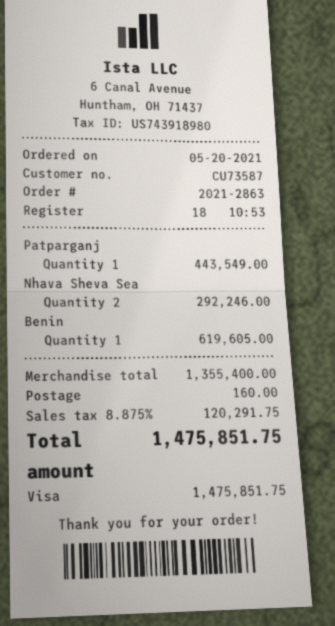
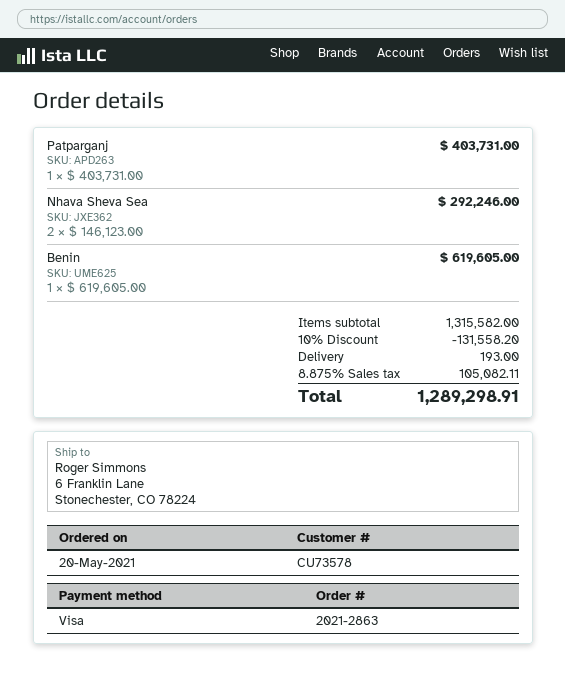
customer number: CU73587 -> CU73578
Patparganj: 1 for 443549.00 -> 1 for 403731.00
subtotal: 1355400.00 -> 1315582.00
discount: none -> 10% = 131558.20
shipping: 160.00 -> 193.00
tax: 8.875% = 120291.75 -> 8.875% = 105082.11
total: 1475851.75 -> 1289298.91

